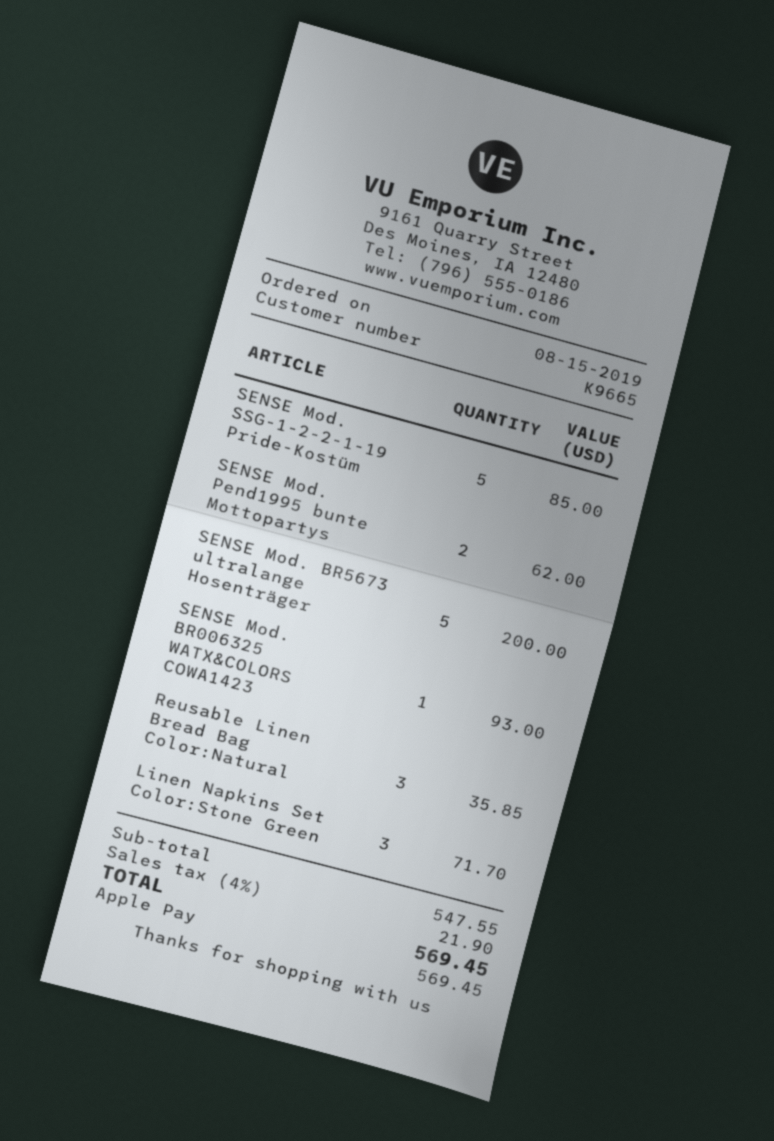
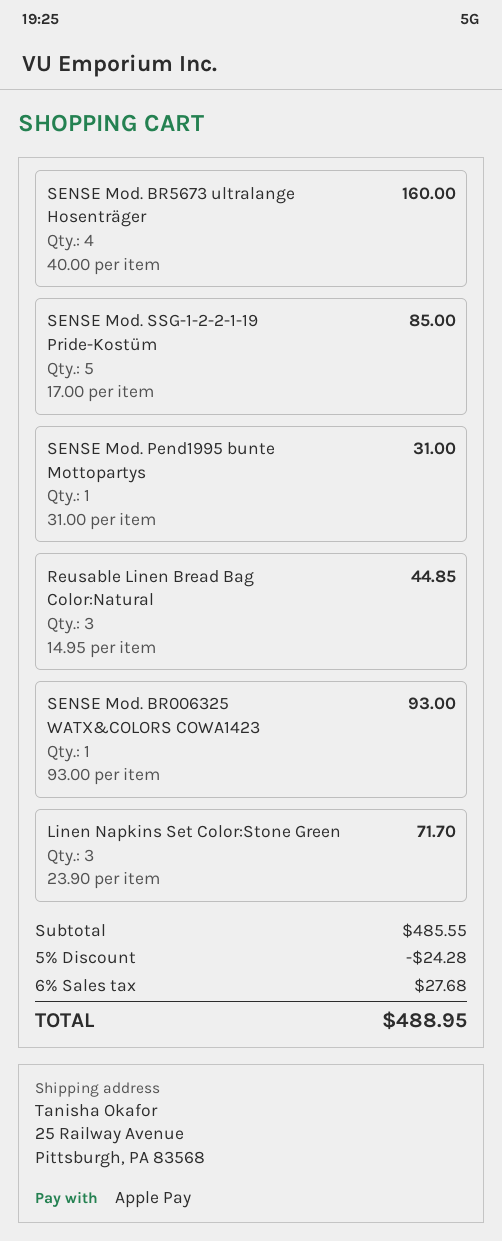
SENSE Mod. Pend1995 bunte Mottopartys: 2 for 62.00 -> 1 for 31.00
SENSE Mod. BR5673 ultralange Hosenträger: 5 for 200.00 -> 4 for 160.00
Reusable Linen Bread Bag Color:Natural: 3 for 35.85 -> 3 for 44.85
subtotal: 547.55 -> 485.55
discount: none -> 5% = 24.28
tax: 4% = 21.90 -> 6% = 27.68
total: 569.45 -> 488.95

